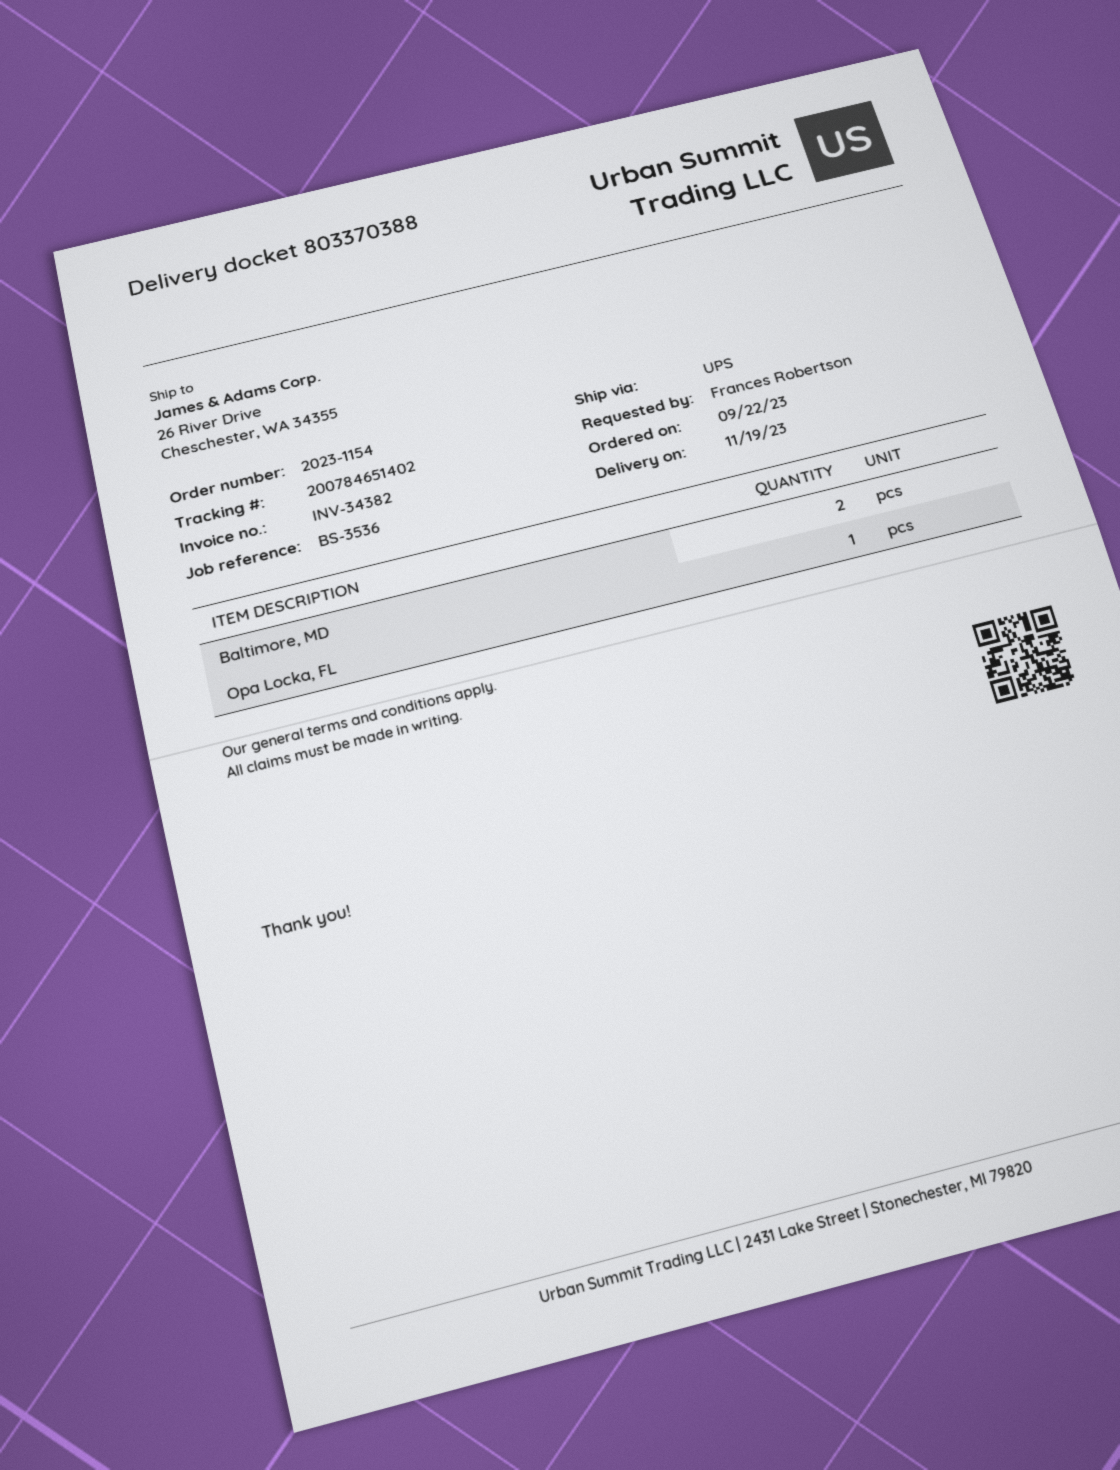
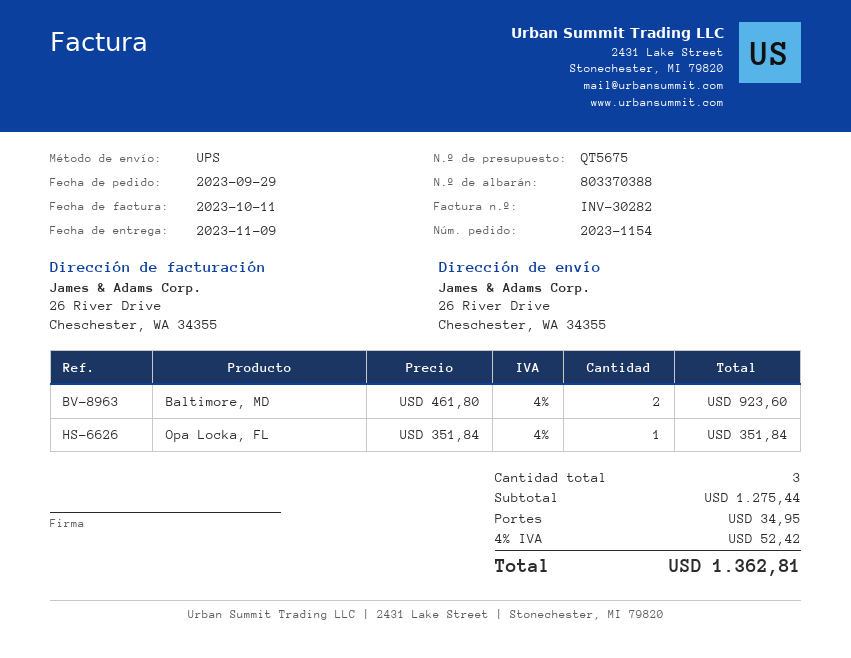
order date: 2023-09-22 -> 2023-09-29
delivery date: 2023-11-19 -> 2023-11-09
invoice number: INV-34382 -> INV-30282

